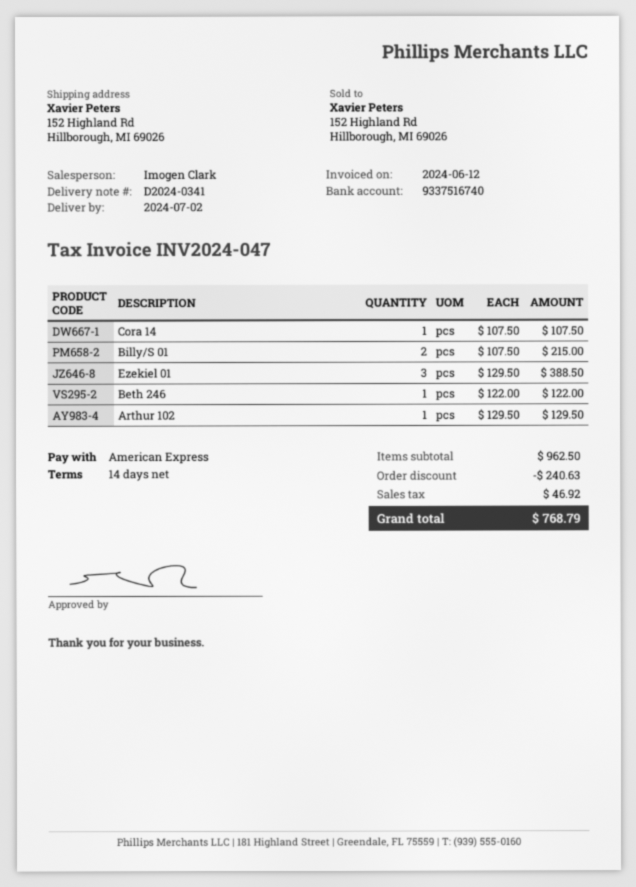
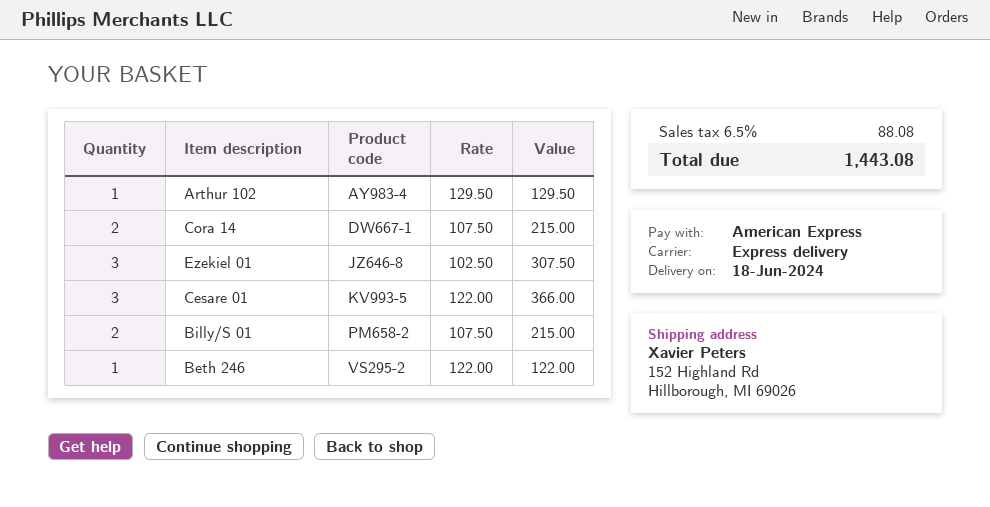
delivery date: 2024-07-02 -> 2024-06-18
Cora 14: 1 x 107.50 = 107.50 -> 2 x 107.50 = 215.00
Ezekiel 01: 3 x 129.50 = 388.50 -> 3 x 102.50 = 307.50
Cesare 01: none -> 3 x 122.00 = 366.00
discount: 240.63 -> none
tax: 46.92 -> 88.08
total: 768.79 -> 1443.08

